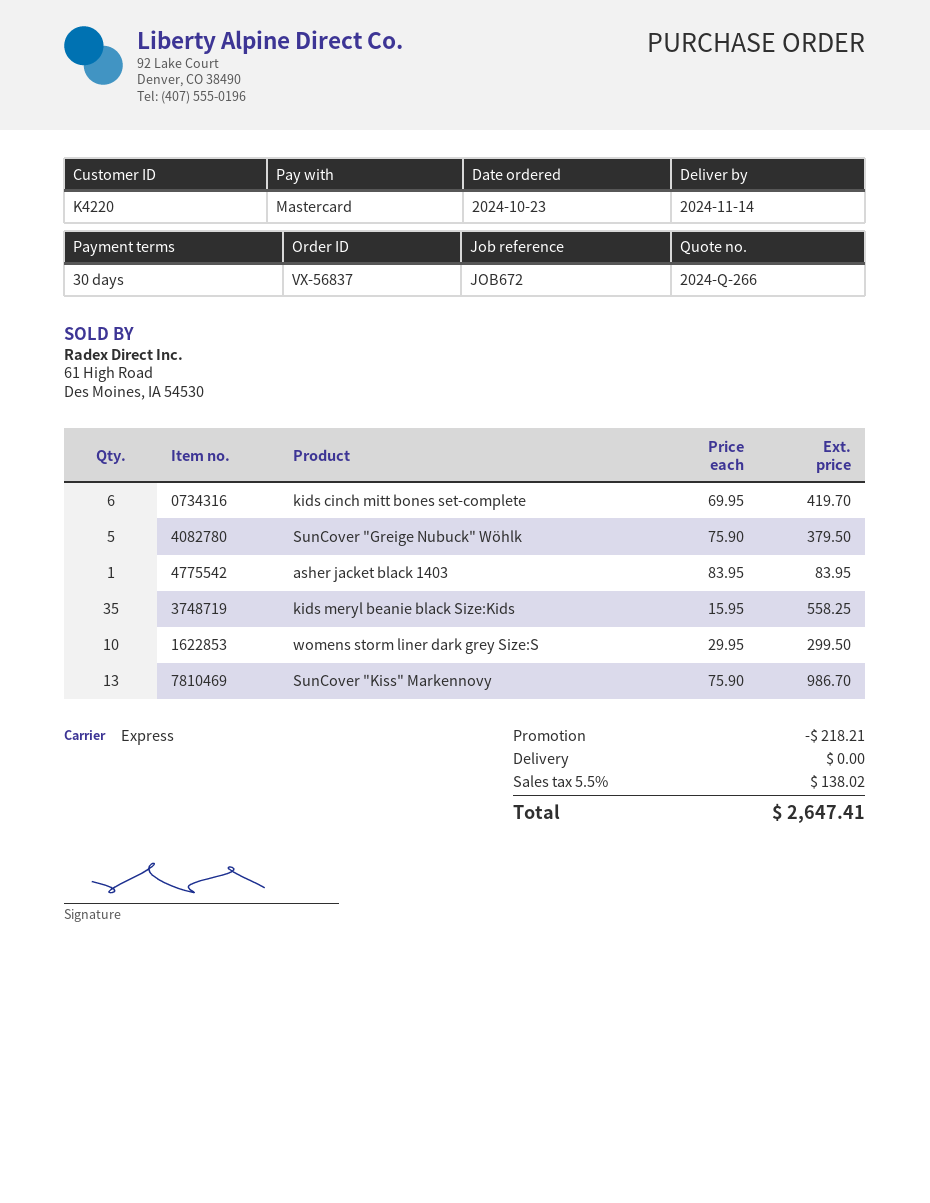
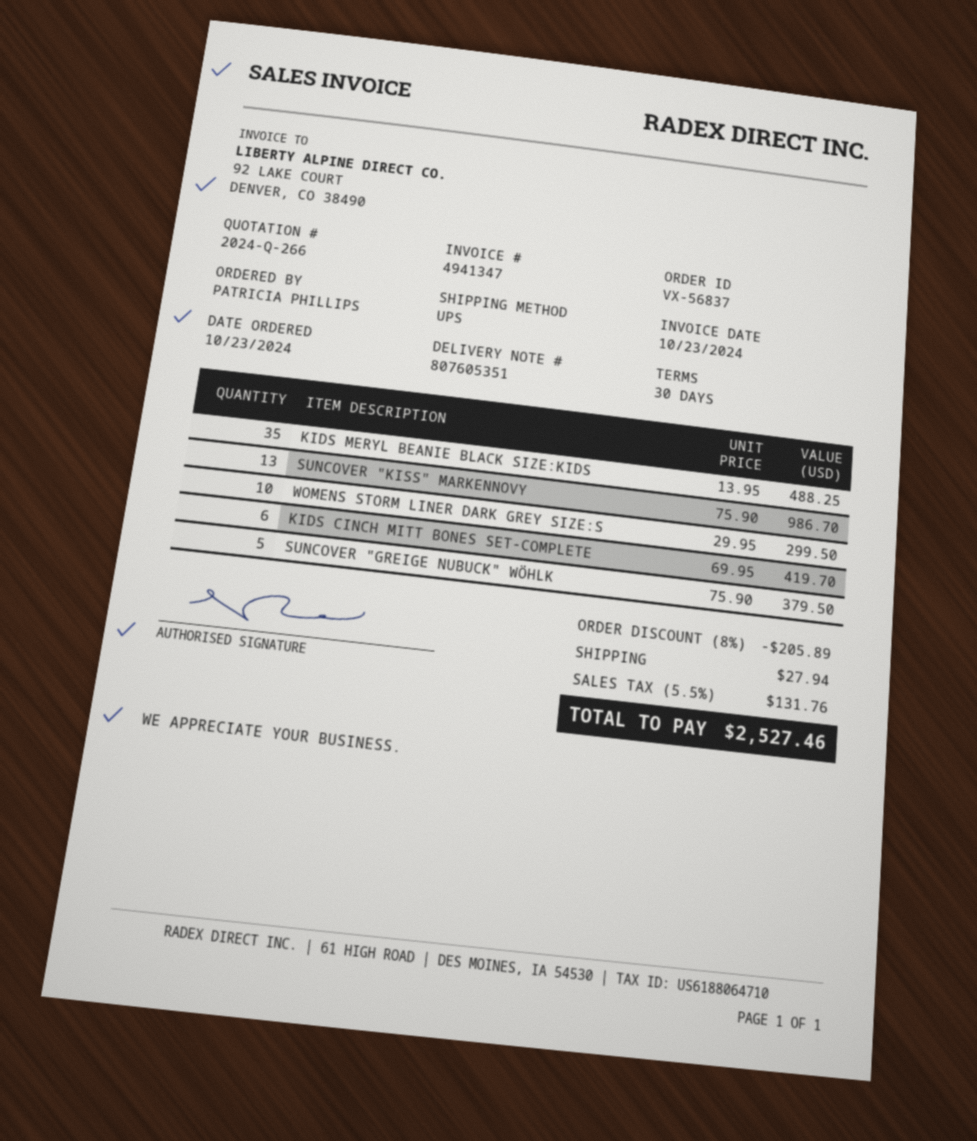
shipping method: express -> UPS
asher jacket black 1403: 1 x 83.95 = 83.95 -> none
kids meryl beanie black Size:Kids: 35 x 15.95 = 558.25 -> 35 x 13.95 = 488.25
discount: 218.21 -> 205.89
shipping: 0.00 -> 27.94
tax: 5.5% = 138.02 -> 5.5% = 131.76
total: 2647.41 -> 2527.46

